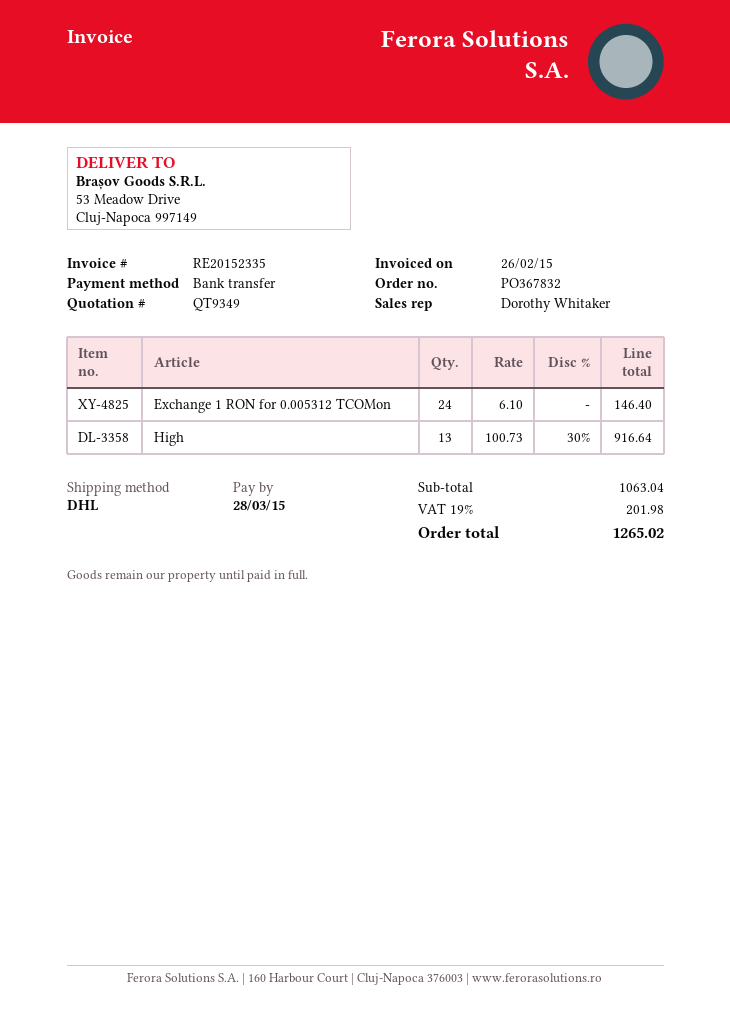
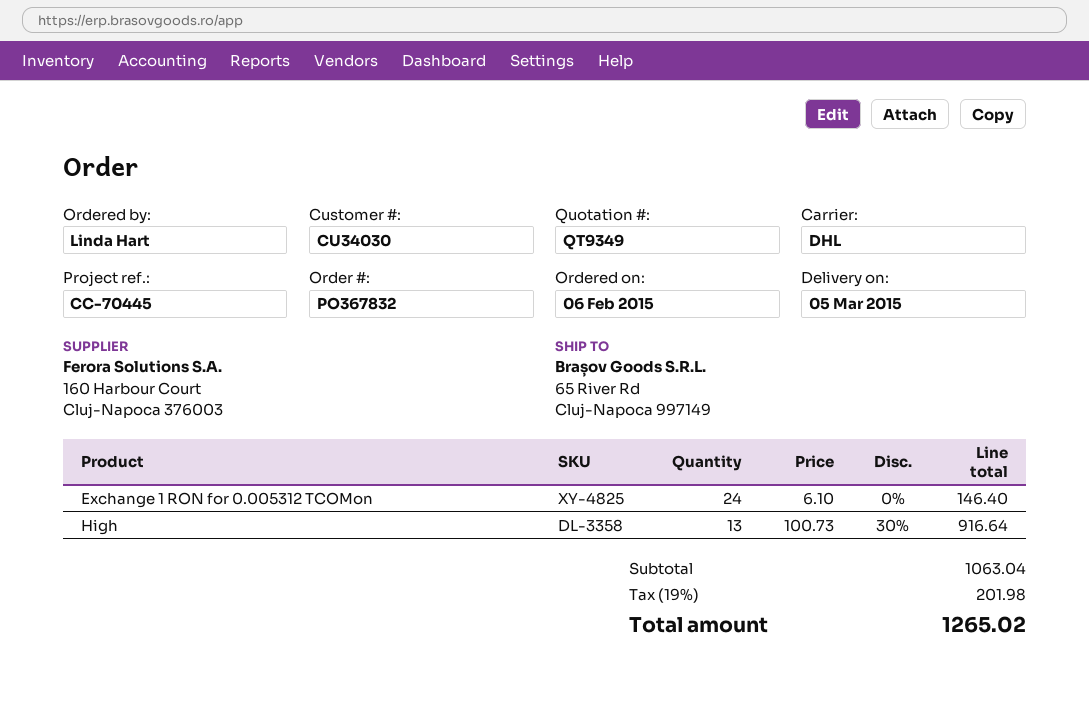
ship to: 53 Meadow Drive, Cluj-Napoca 997149 -> 65 River Rd, Cluj-Napoca 997149

